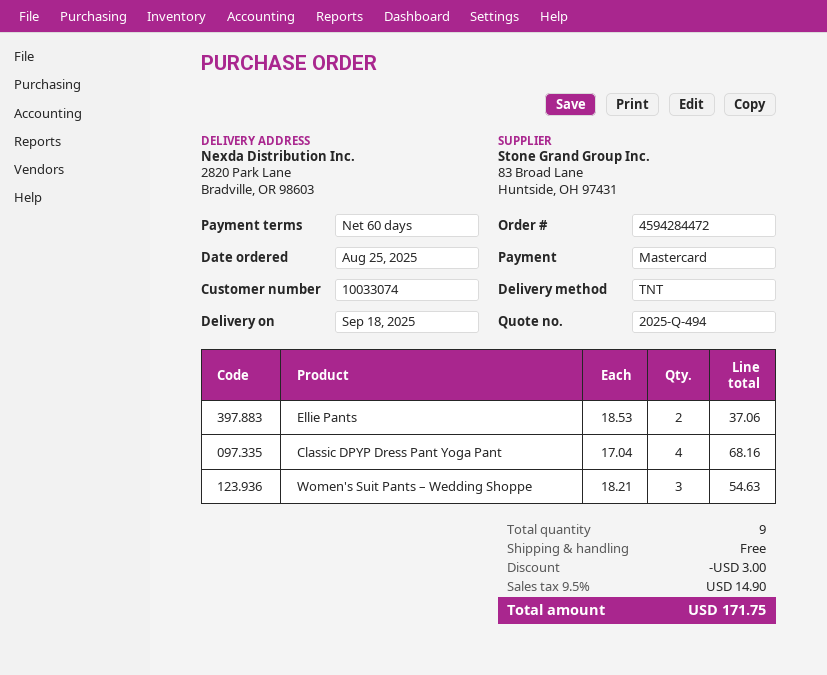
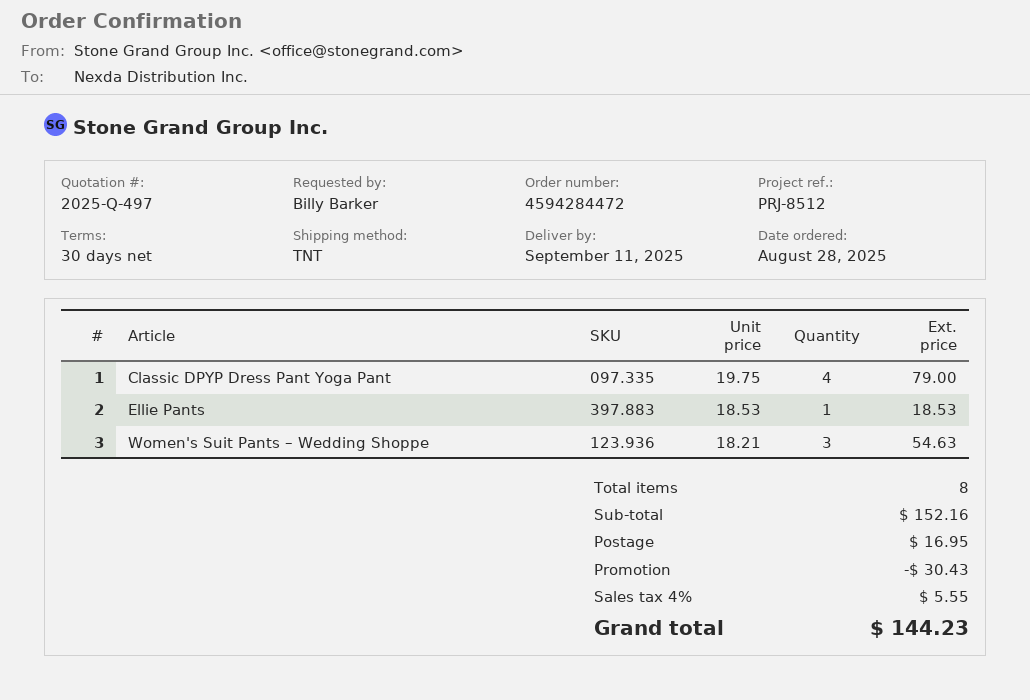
quote number: 2025-Q-494 -> 2025-Q-497
order date: 2025-08-25 -> 2025-08-28
delivery date: 2025-09-18 -> 2025-09-11
payment terms: 60 days -> 30 days
Ellie Pants: 2 x 18.53 = 37.06 -> 1 x 18.53 = 18.53
Classic DPYP Dress Pant Yoga Pant: 4 x 17.04 = 68.16 -> 4 x 19.75 = 79.00
total quantity: 9 -> 8
discount: 3.00 -> 30.43
shipping: 0.00 -> 16.95
tax: 9.5% = 14.90 -> 4% = 5.55
total: 171.75 -> 144.23

